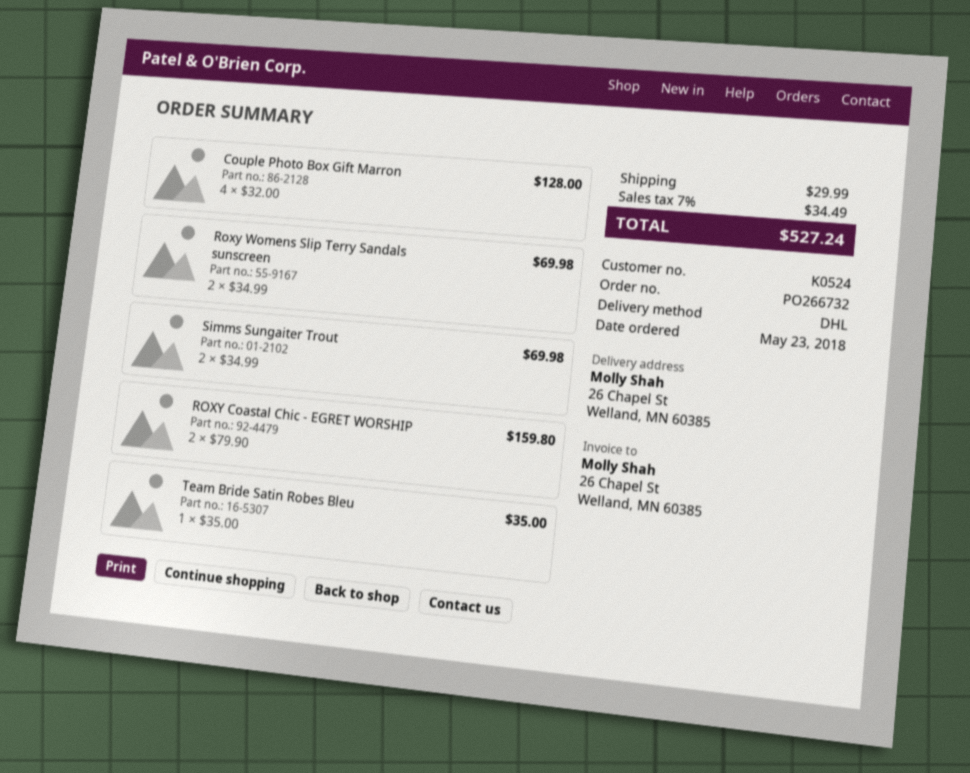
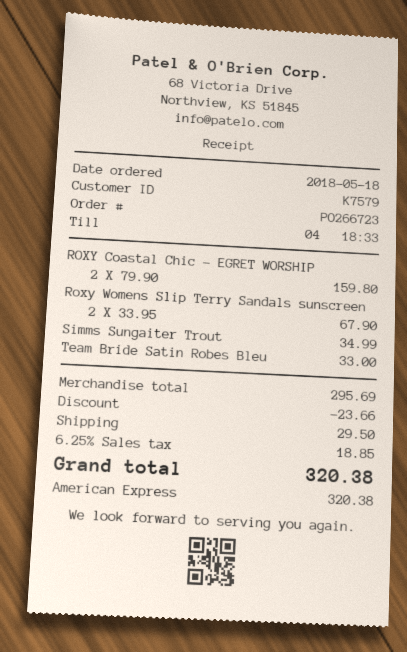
order number: PO266732 -> PO266723
order date: 2018-05-23 -> 2018-05-18
customer number: K0524 -> K7579
Couple Photo Box Gift Marron: 4 x 32.00 = 128.00 -> none
Roxy Womens Slip Terry Sandals sunscreen: 2 x 34.99 = 69.98 -> 2 x 33.95 = 67.90
Simms Sungaiter Trout: 2 x 34.99 = 69.98 -> 1 x 34.99 = 34.99
Team Bride Satin Robes Bleu: 1 x 35.00 = 35.00 -> 1 x 33.00 = 33.00
discount: none -> 23.66
shipping: 29.99 -> 29.50
tax: 7% = 34.49 -> 6.25% = 18.85
total: 527.24 -> 320.38

